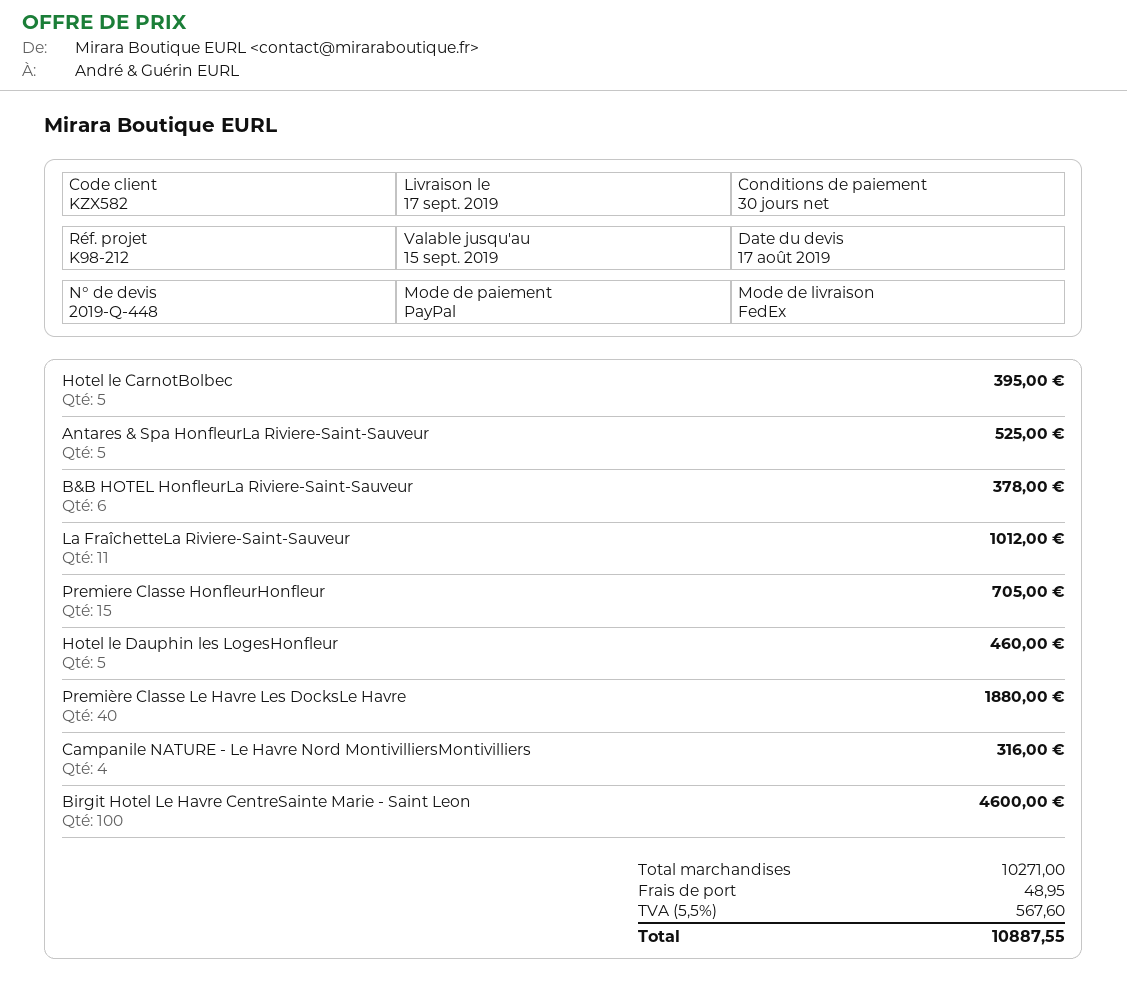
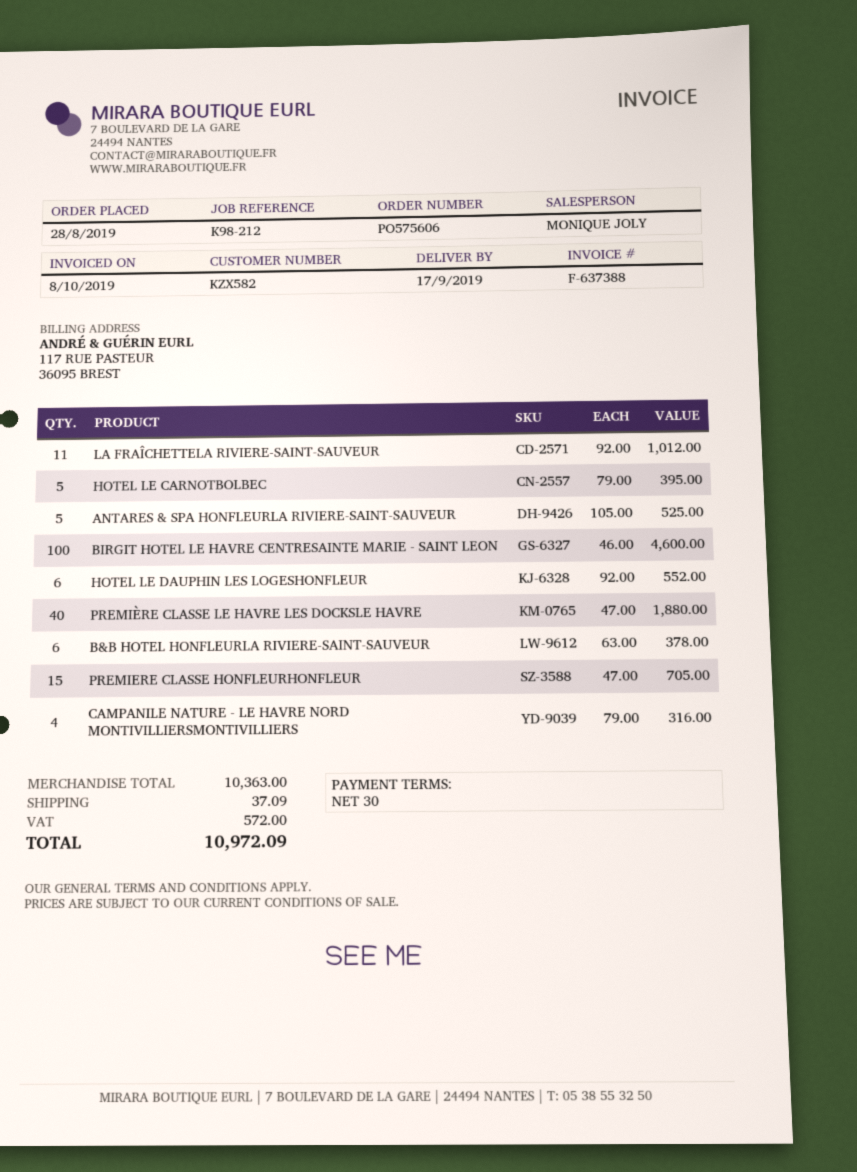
Hotel le Dauphin les LogesHonfleur: 5 for 460.00 -> 6 for 552.00
subtotal: 10271.00 -> 10363.00
shipping: 48.95 -> 37.09
tax: 567.60 -> 572.00
total: 10887.55 -> 10972.09

